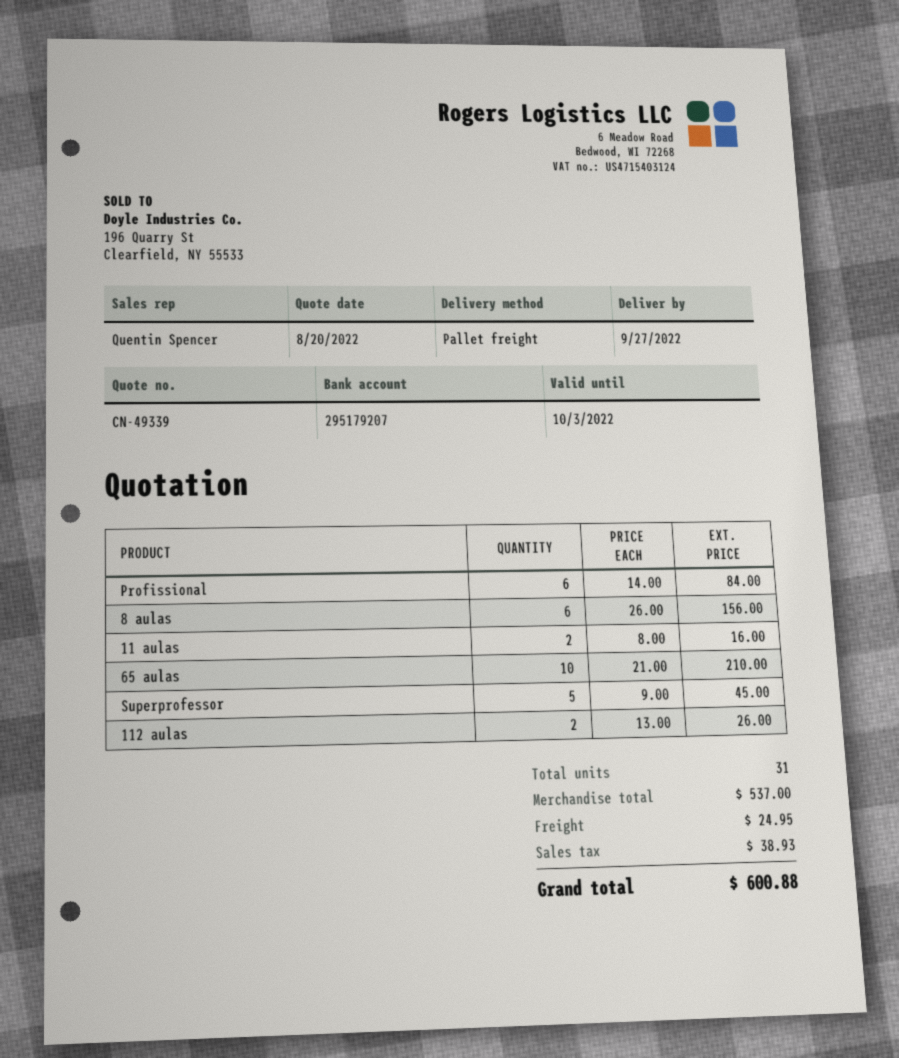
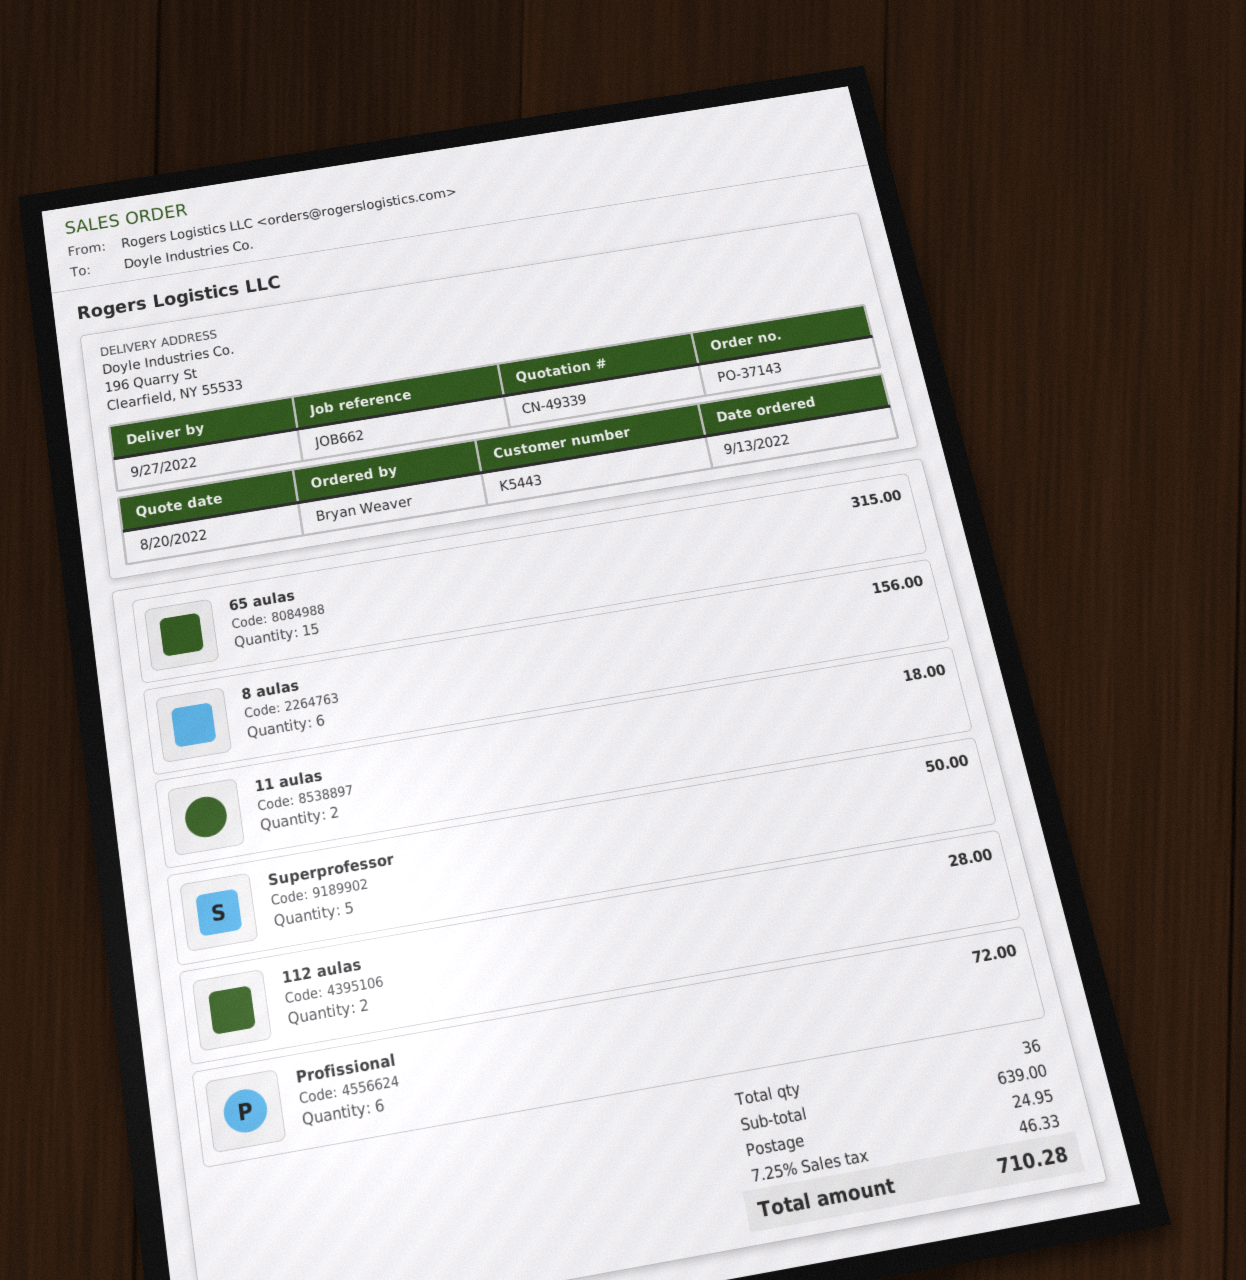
Profissional: 6 for 84.00 -> 6 for 72.00
11 aulas: 2 for 16.00 -> 2 for 18.00
65 aulas: 10 for 210.00 -> 15 for 315.00
Superprofessor: 5 for 45.00 -> 5 for 50.00
112 aulas: 2 for 26.00 -> 2 for 28.00
total quantity: 31 -> 36
subtotal: 537.00 -> 639.00
tax: 38.93 -> 46.33
total: 600.88 -> 710.28

